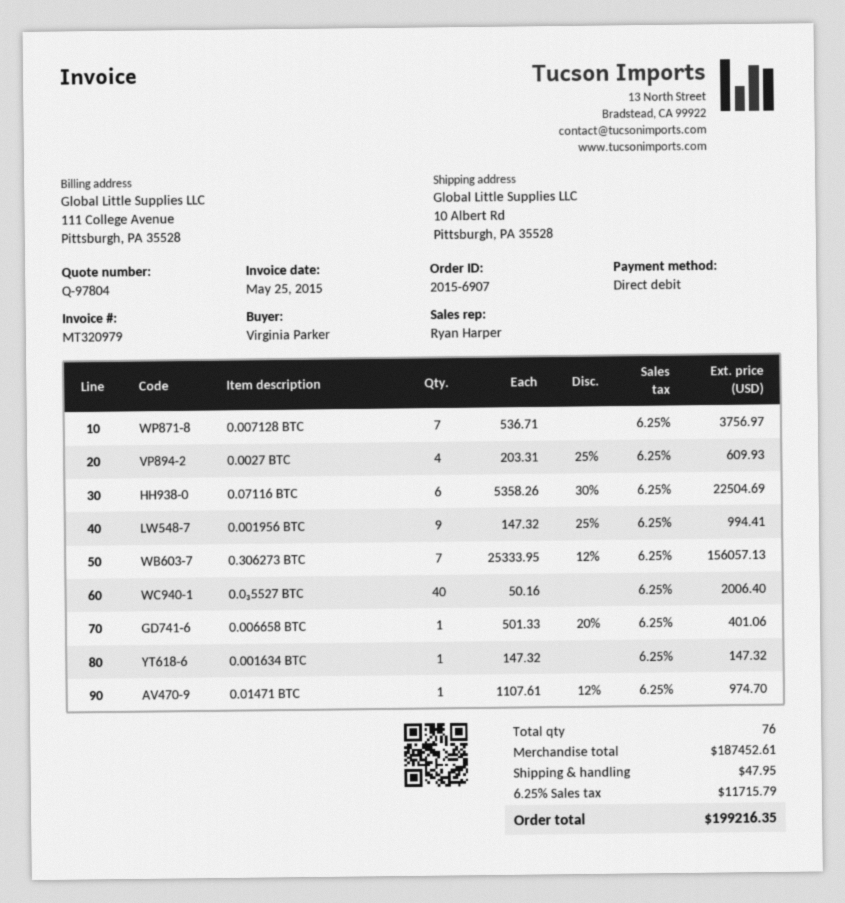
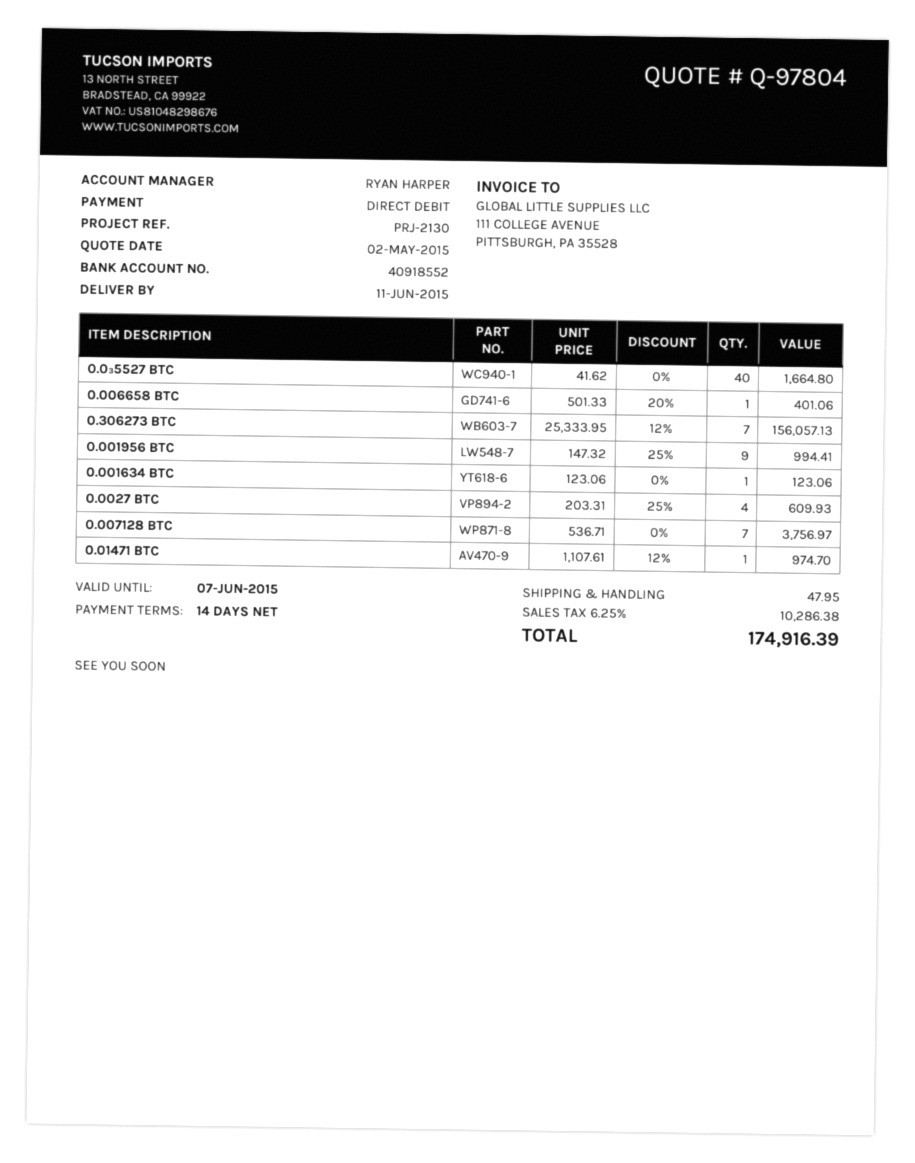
0.07116 BTC: 6 x 5358.26 - 30% = 22504.69 -> none
0.0₃5527 BTC: 40 x 50.16 = 2006.40 -> 40 x 41.62 = 1664.80
0.001634 BTC: 1 x 147.32 = 147.32 -> 1 x 123.06 = 123.06
tax: 6.25% = 11715.79 -> 6.25% = 10286.38
total: 199216.35 -> 174916.39

